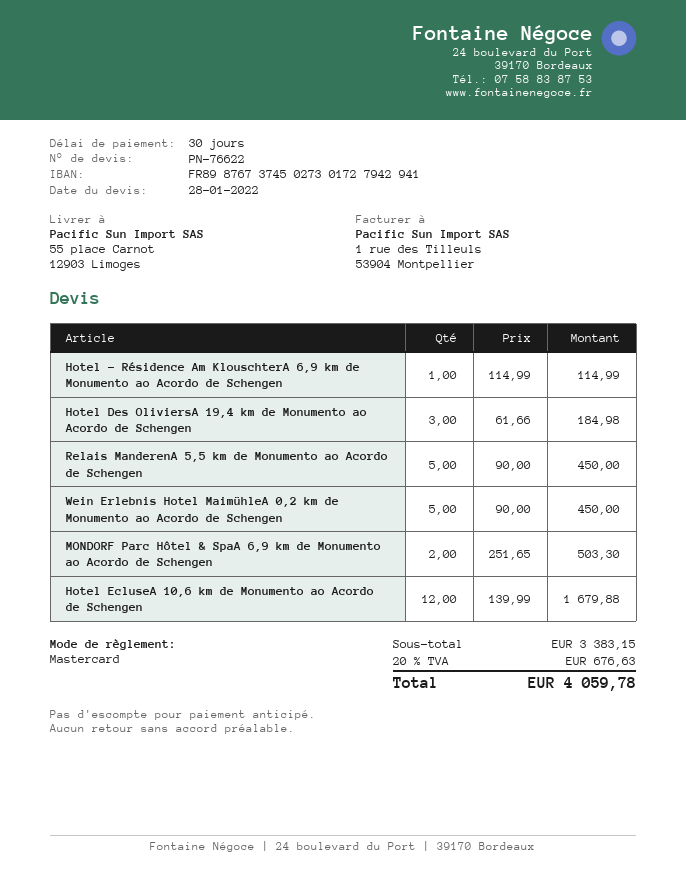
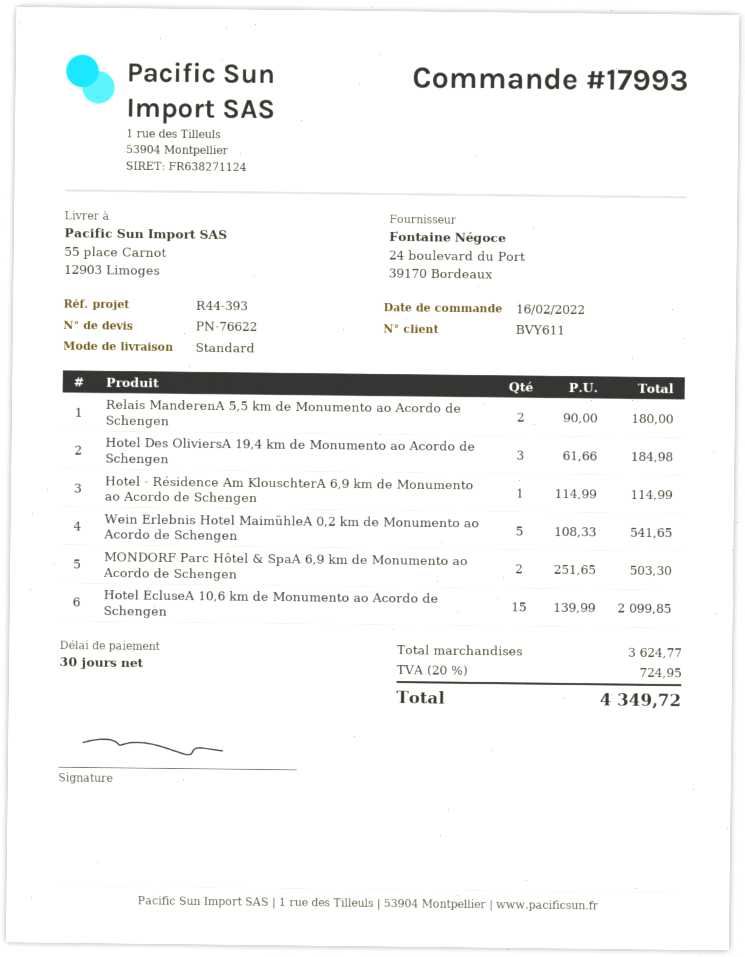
Relais ManderenA 5,5 km de Monumento ao Acordo de Schengen: 5 x 90.00 = 450.00 -> 2 x 90.00 = 180.00
Wein Erlebnis Hotel MaimühleA 0,2 km de Monumento ao Acordo de Schengen: 5 x 90.00 = 450.00 -> 5 x 108.33 = 541.65
Hotel EcluseA 10,6 km de Monumento ao Acordo de Schengen: 12 x 139.99 = 1679.88 -> 15 x 139.99 = 2099.85
subtotal: 3383.15 -> 3624.77
tax: 20% = 676.63 -> 20% = 724.95
total: 4059.78 -> 4349.72

